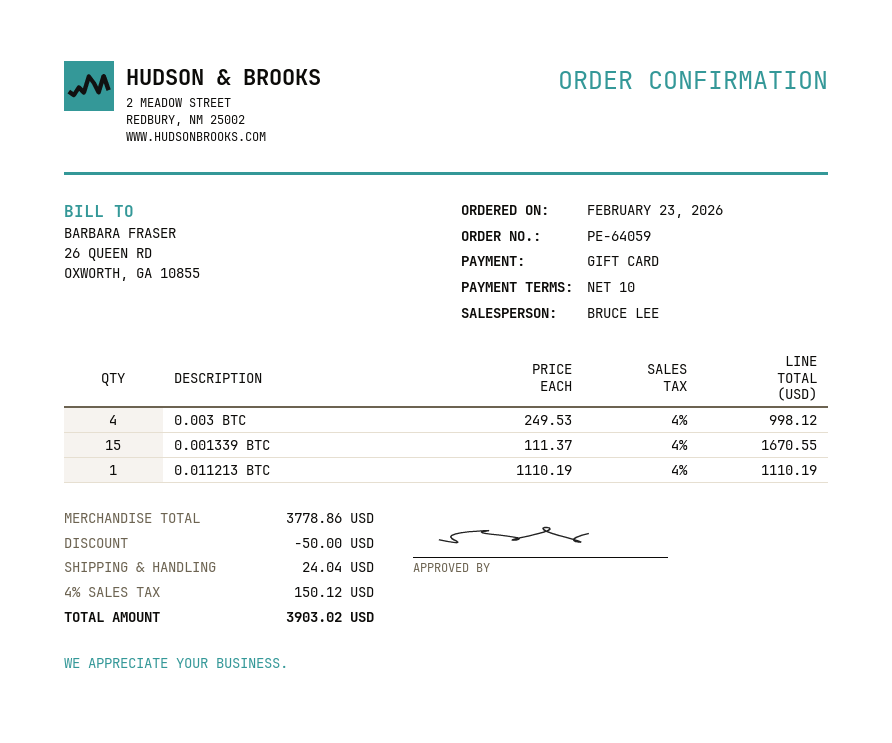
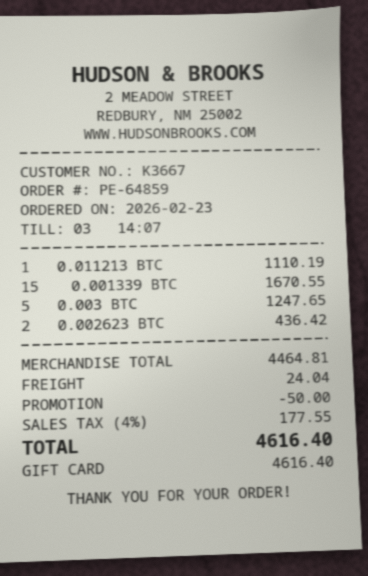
order number: PE-64059 -> PE-64859
0.003 BTC: 4 for 998.12 -> 5 for 1247.65
0.002623 BTC: none -> 2 for 436.42
subtotal: 3778.86 -> 4464.81
tax: 4% = 150.12 -> 4% = 177.55
total: 3903.02 -> 4616.40

